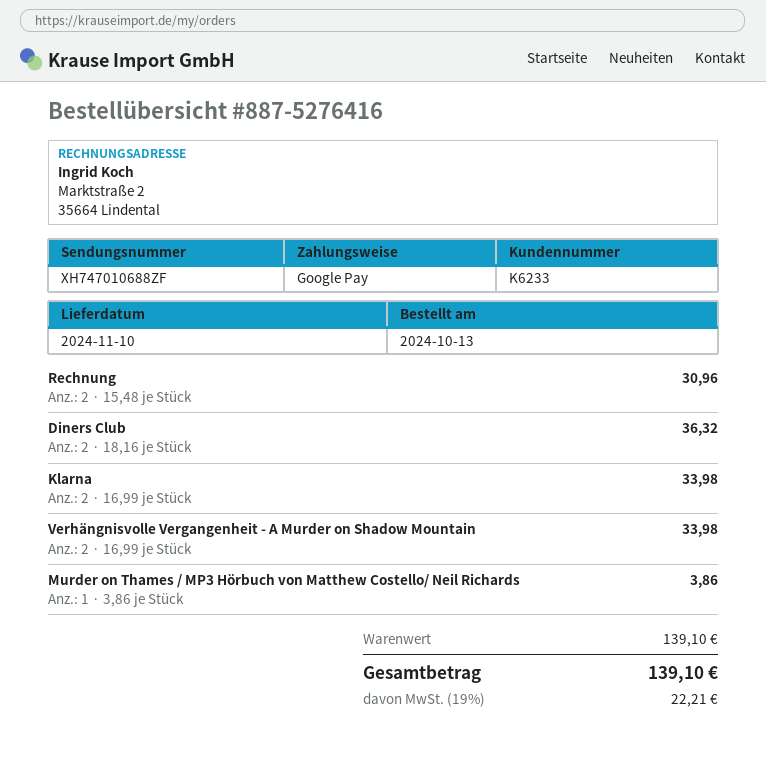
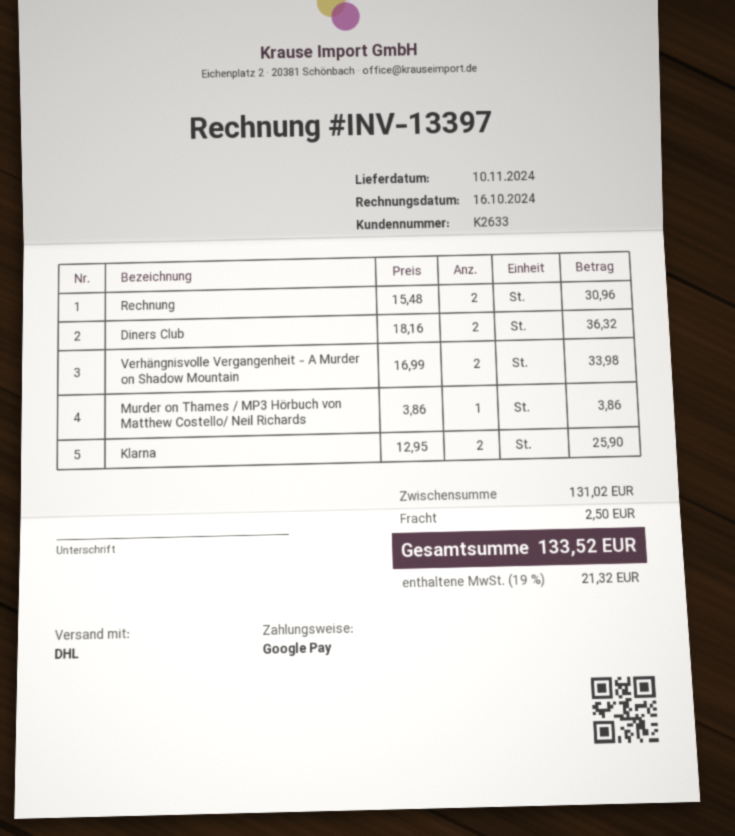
customer number: K6233 -> K2633
Klarna: 2 x 16.99 = 33.98 -> 2 x 12.95 = 25.90
subtotal: 139.10 -> 131.02
shipping: none -> 2.50
tax: 19% = 22.21 -> 19% = 21.32
total: 139.10 -> 133.52

